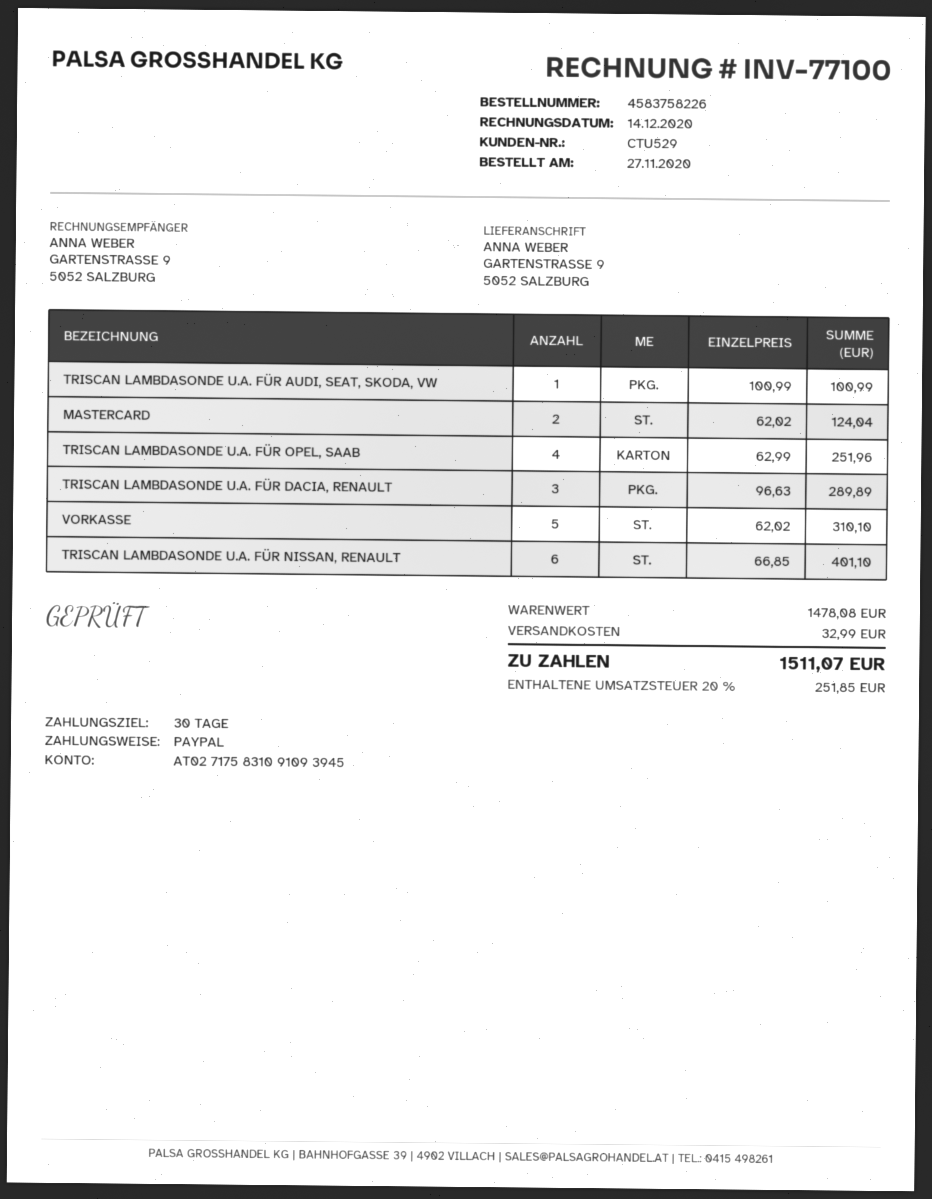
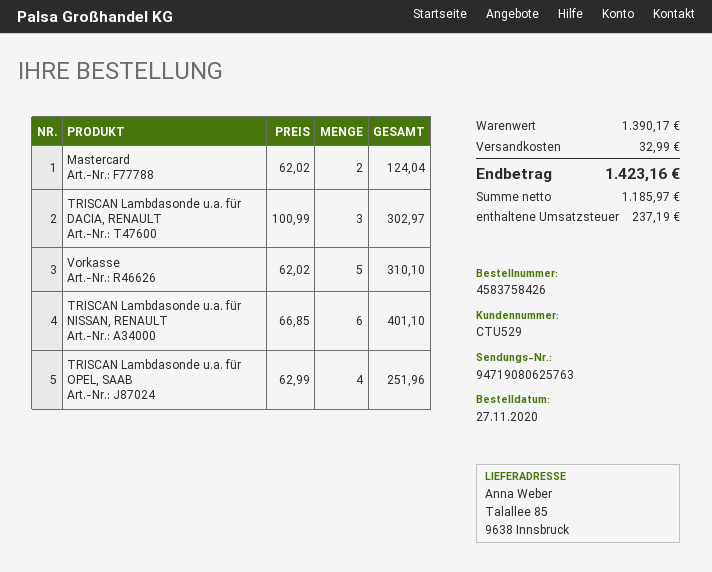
order number: 4583758226 -> 4583758426
ship to: GARTENSTRASSE 9, 5052 SALZBURG -> Talallee 85, 9638 Innsbruck
TRISCAN LAMBDASONDE U.A. FÜR AUDI, SEAT, SKODA, VW: 1 x 100.99 = 100.99 -> none
TRISCAN LAMBDASONDE U.A. FÜR DACIA, RENAULT: 3 x 96.63 = 289.89 -> 3 x 100.99 = 302.97
subtotal: 1478.08 -> 1390.17
tax: 251.85 -> 237.19
total: 1511.07 -> 1423.16

